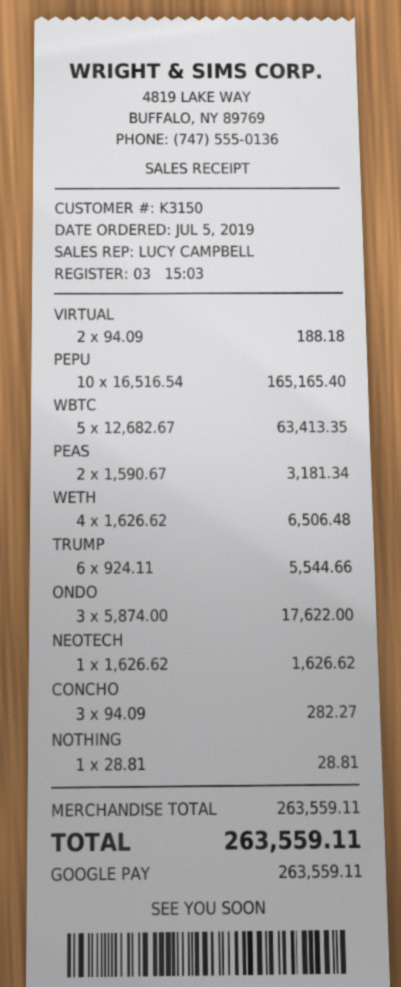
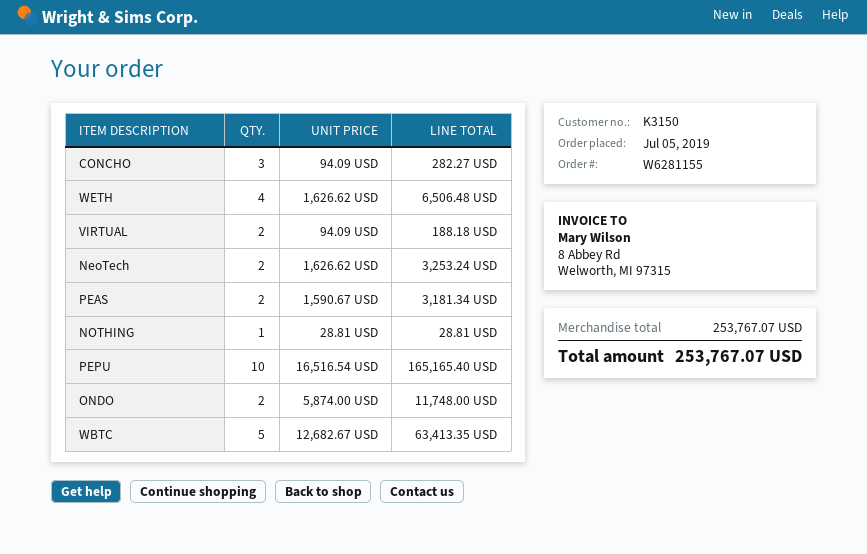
TRUMP: 6 x 924.11 = 5544.66 -> none
ONDO: 3 x 5874.00 = 17622.00 -> 2 x 5874.00 = 11748.00
NEOTECH: 1 x 1626.62 = 1626.62 -> 2 x 1626.62 = 3253.24
subtotal: 263559.11 -> 253767.07
total: 263559.11 -> 253767.07

